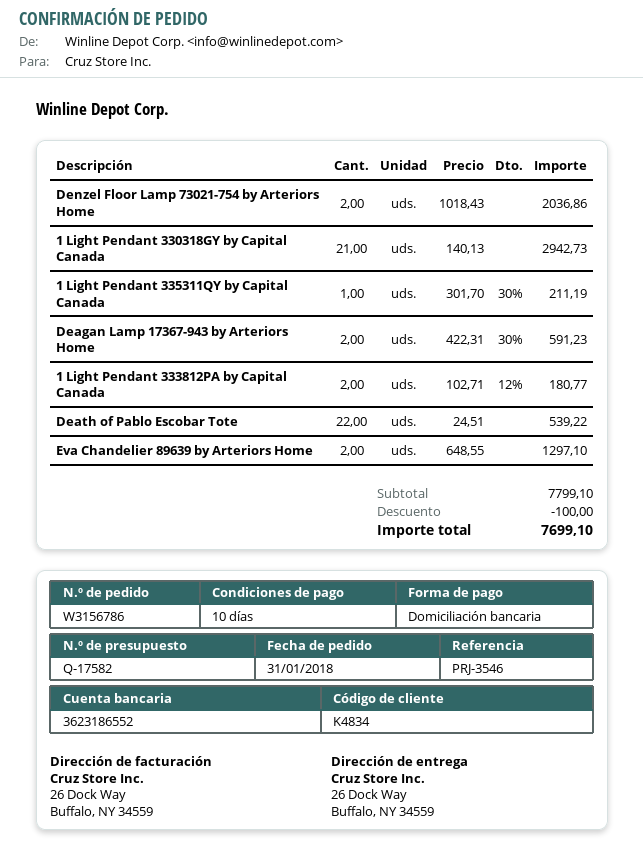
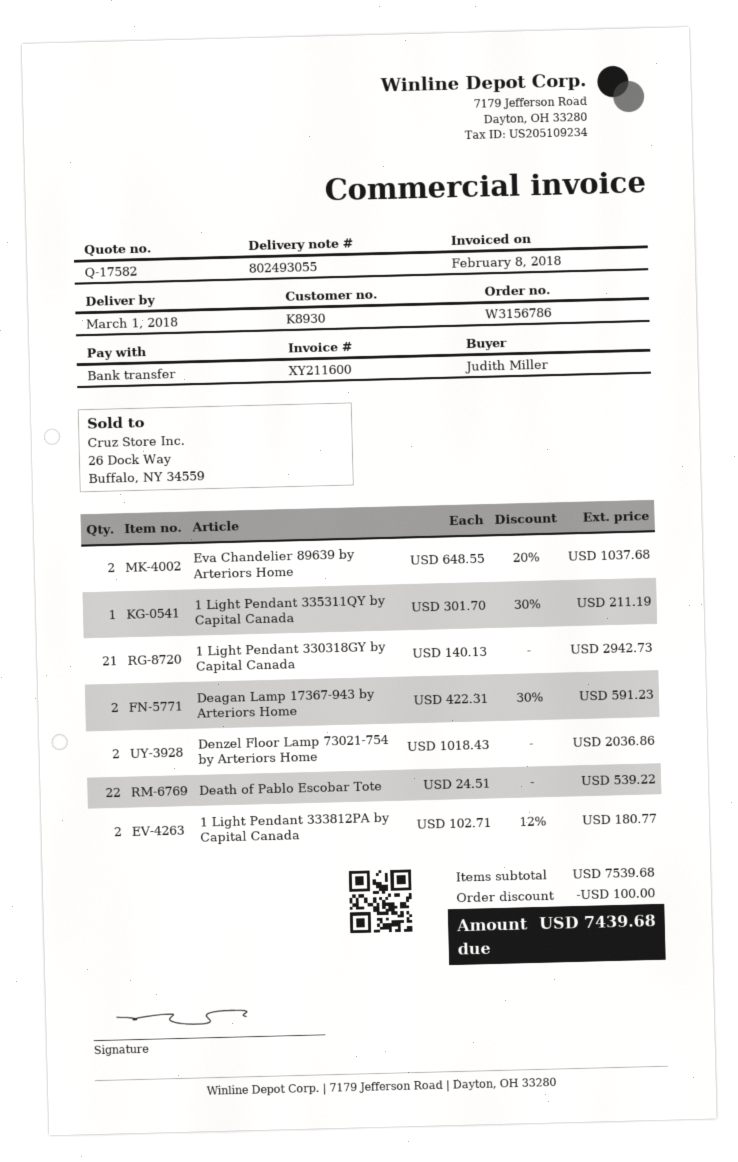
customer number: K4834 -> K8930
payment method: direct debit -> bank transfer
Eva Chandelier 89639 by Arteriors Home: 2 x 648.55 = 1297.10 -> 2 x 648.55 - 20% = 1037.68
subtotal: 7799.10 -> 7539.68
total: 7699.10 -> 7439.68

